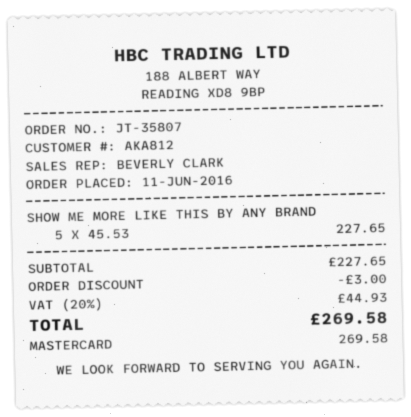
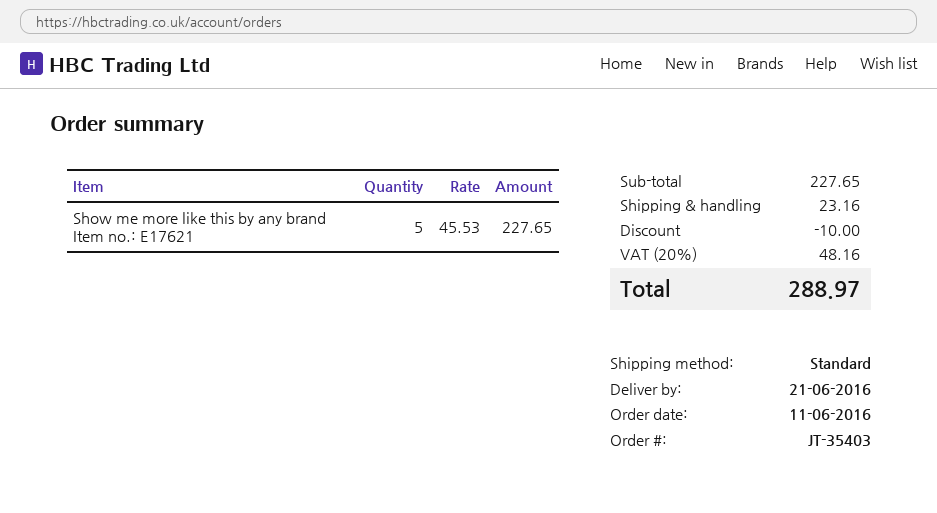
order number: JT-35807 -> JT-35403
discount: 3.00 -> 10.00
shipping: none -> 23.16
tax: 20% = 44.93 -> 20% = 48.16
total: 269.58 -> 288.97

